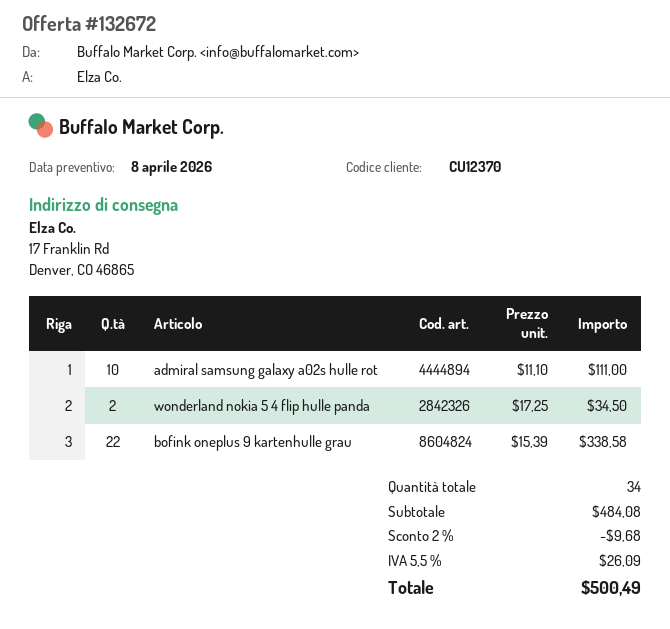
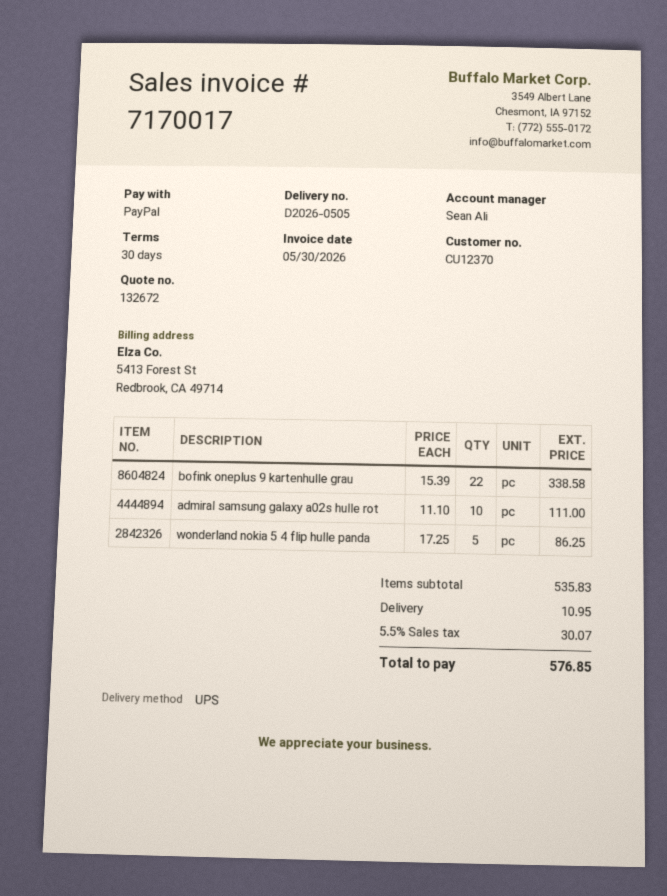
wonderland nokia 5 4 flip hulle panda: 2 x 17.25 = 34.50 -> 5 x 17.25 = 86.25
subtotal: 484.08 -> 535.83
discount: 2% = 9.68 -> none
shipping: none -> 10.95
tax: 5.5% = 26.09 -> 5.5% = 30.07
total: 500.49 -> 576.85

